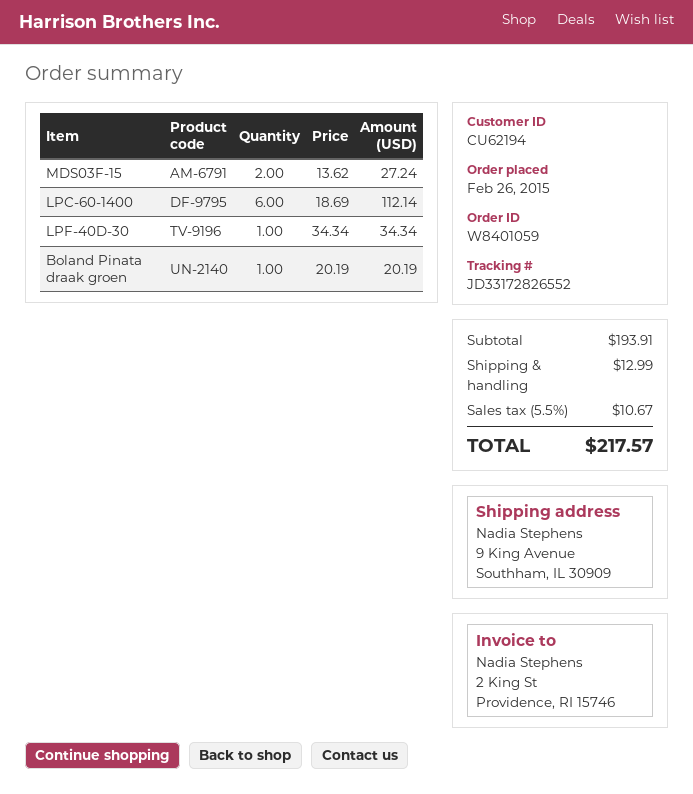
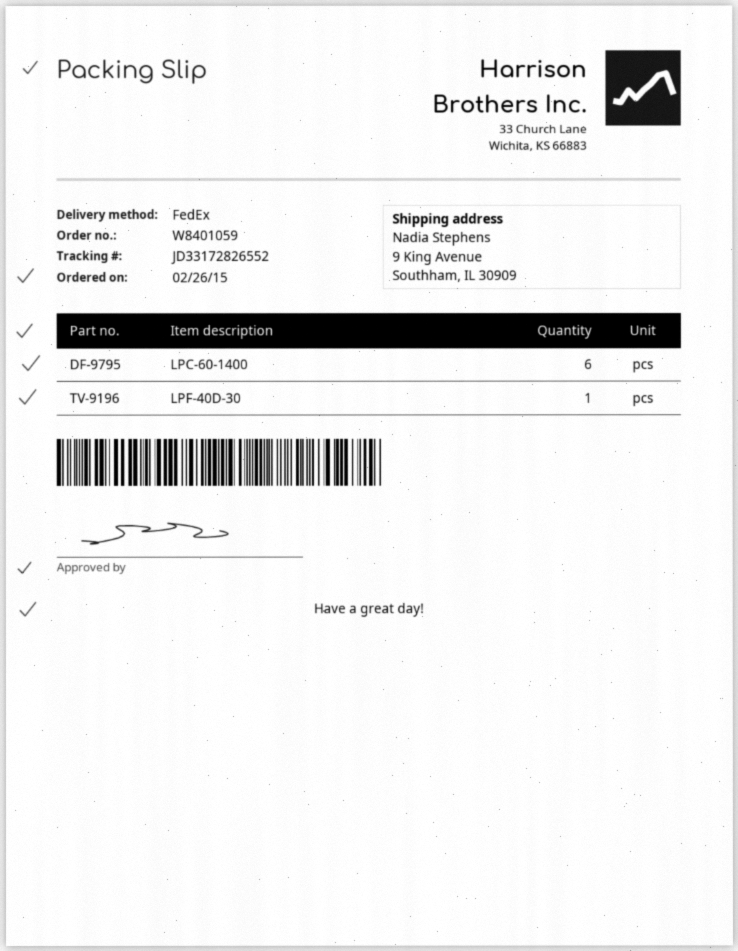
MDS03F-15: 2 -> none
Boland Pinata draak groen: 1 -> none

